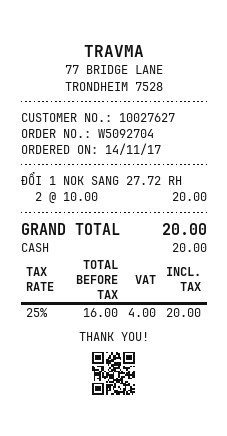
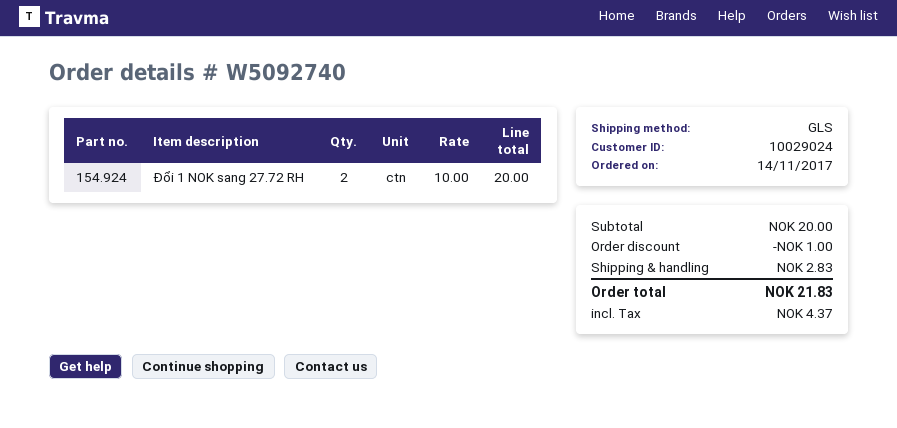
order number: W5092704 -> W5092740
customer number: 10027627 -> 10029024
discount: none -> 1.00
shipping: none -> 2.83
tax: 4.00 -> 4.37
total: 20.00 -> 21.83

